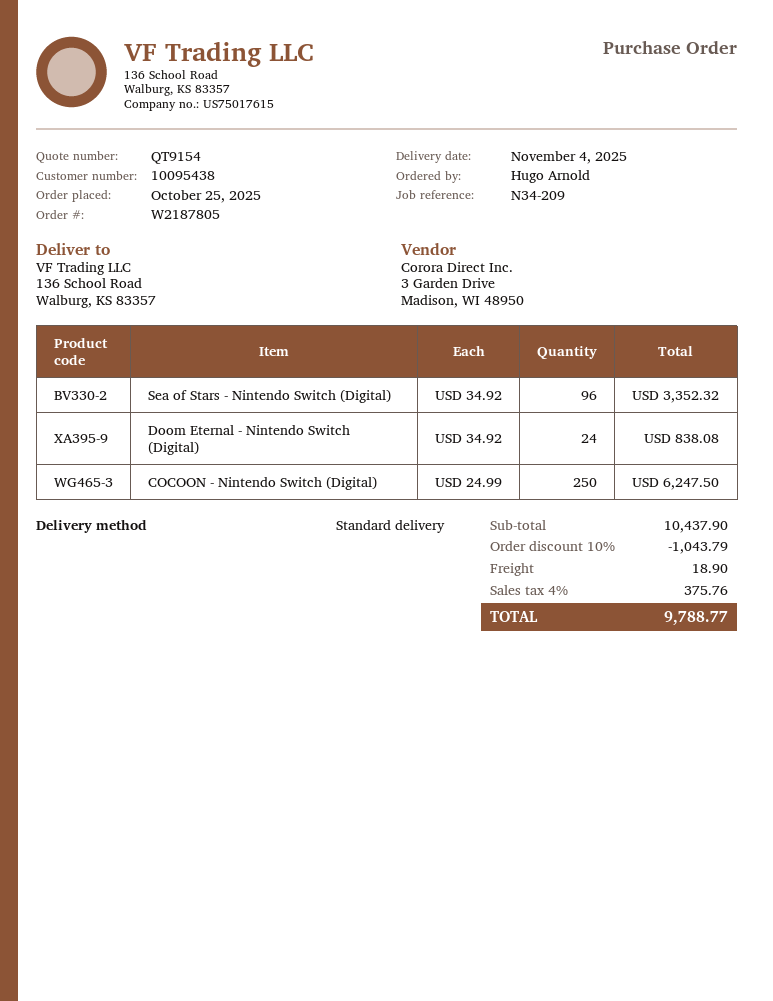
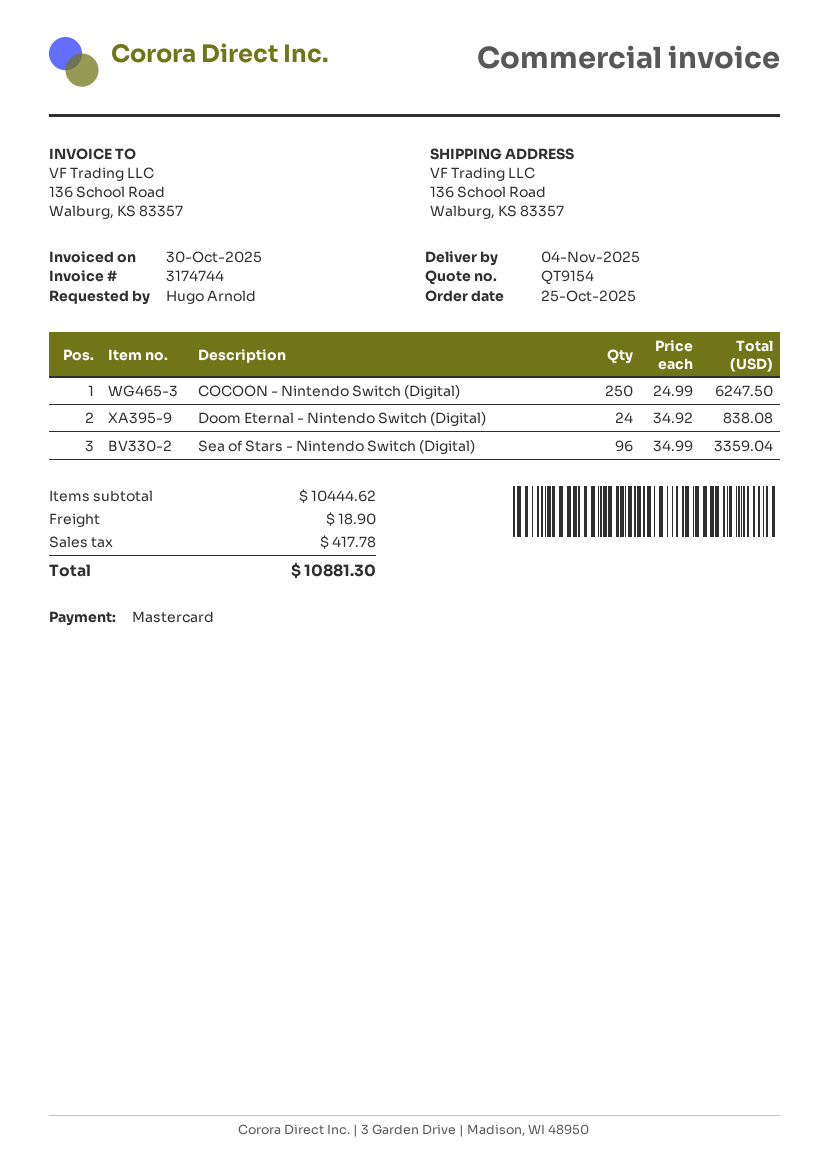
Sea of Stars - Nintendo Switch (Digital): 96 x 34.92 = 3352.32 -> 96 x 34.99 = 3359.04
subtotal: 10437.90 -> 10444.62
discount: 10% = 1043.79 -> none
tax: 375.76 -> 417.78
total: 9788.77 -> 10881.30

